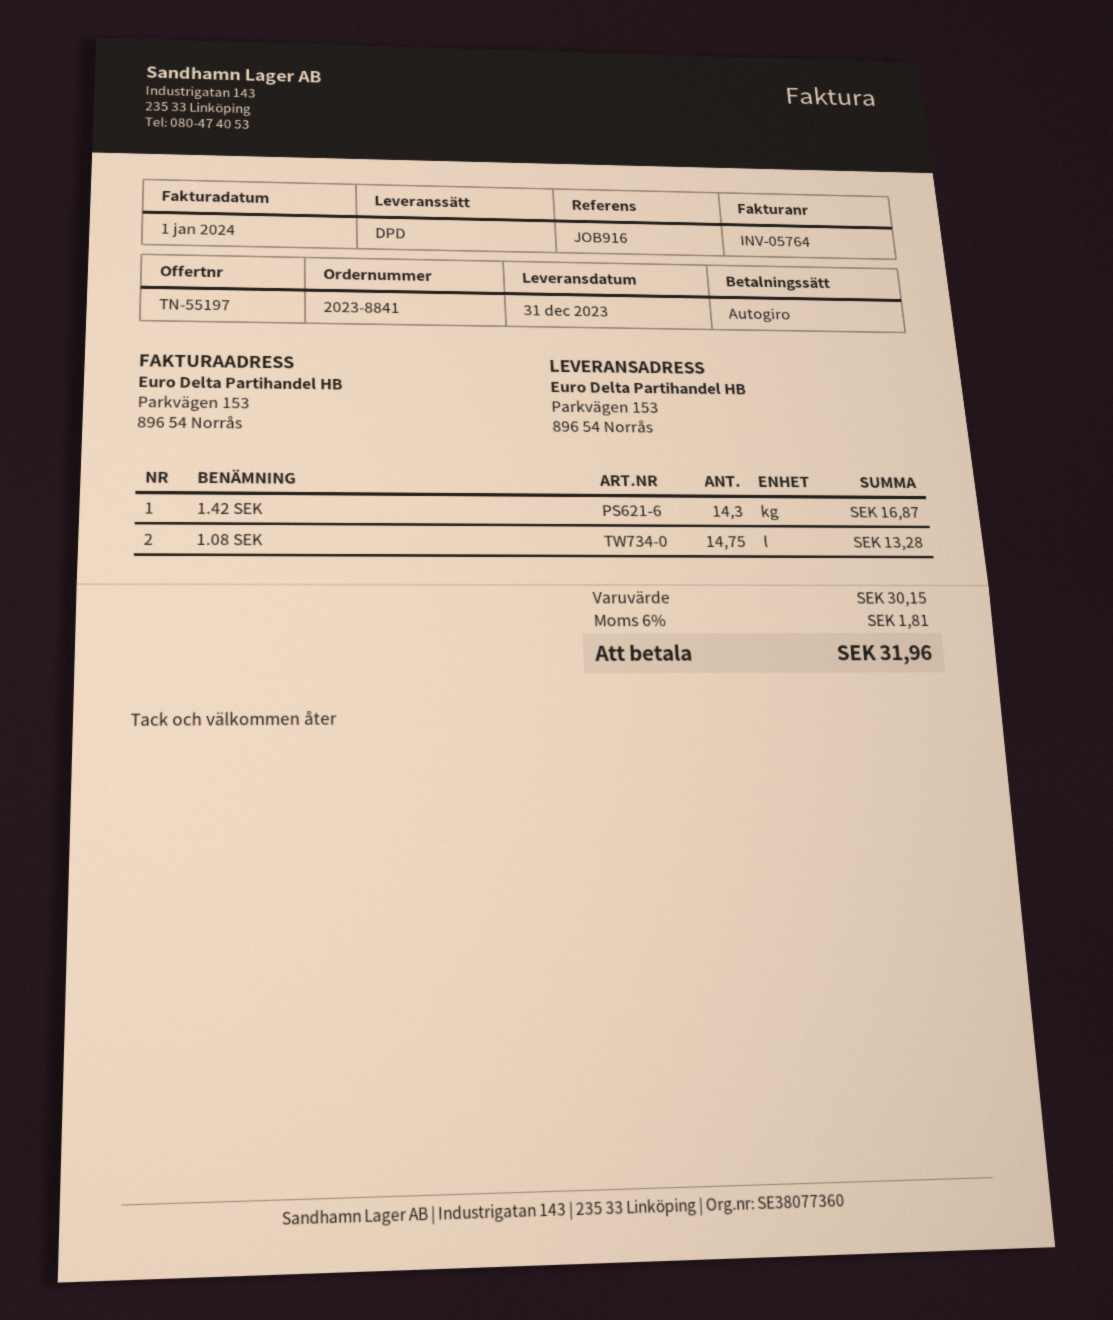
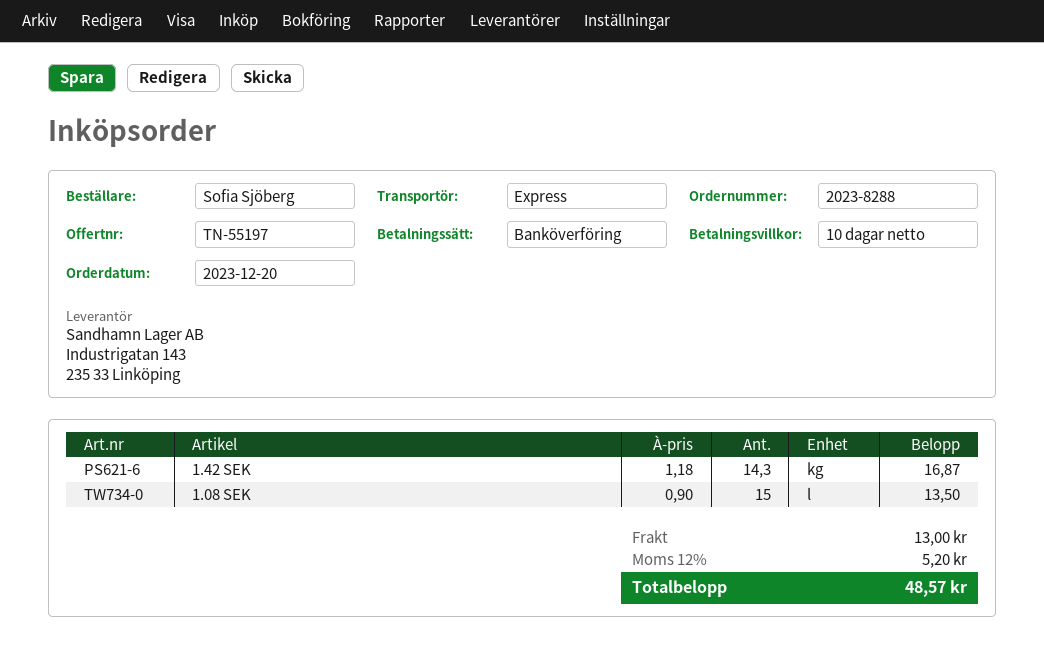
order number: 2023-8841 -> 2023-8288
payment method: direct debit -> bank transfer
shipping method: DPD -> express
1.08 SEK: 14.75 for 13.28 -> 15 for 13.50
shipping: none -> 13.00
tax: 6% = 1.81 -> 12% = 5.20
total: 31.96 -> 48.57

